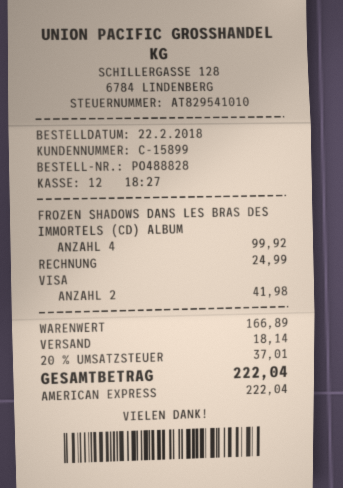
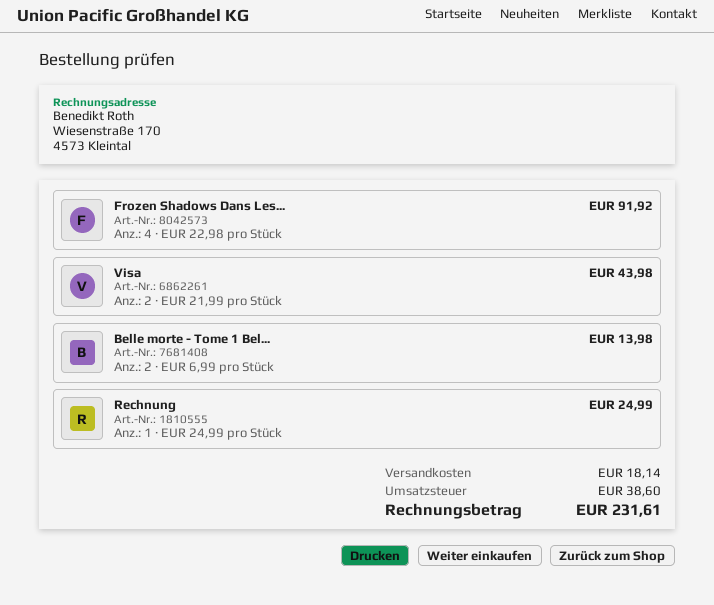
FROZEN SHADOWS DANS LES BRAS DES IMMORTELS (CD) ALBUM: 4 for 99.92 -> 4 for 91.92
VISA: 2 for 41.98 -> 2 for 43.98
Belle morte - Tome 1 Bel...: none -> 2 for 13.98
tax: 37.01 -> 38.60
total: 222.04 -> 231.61

